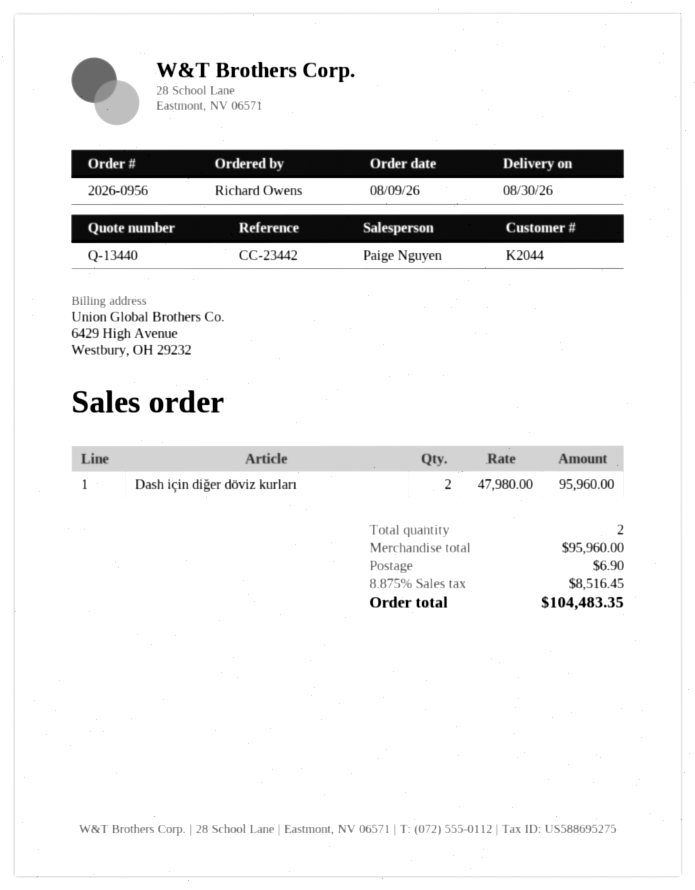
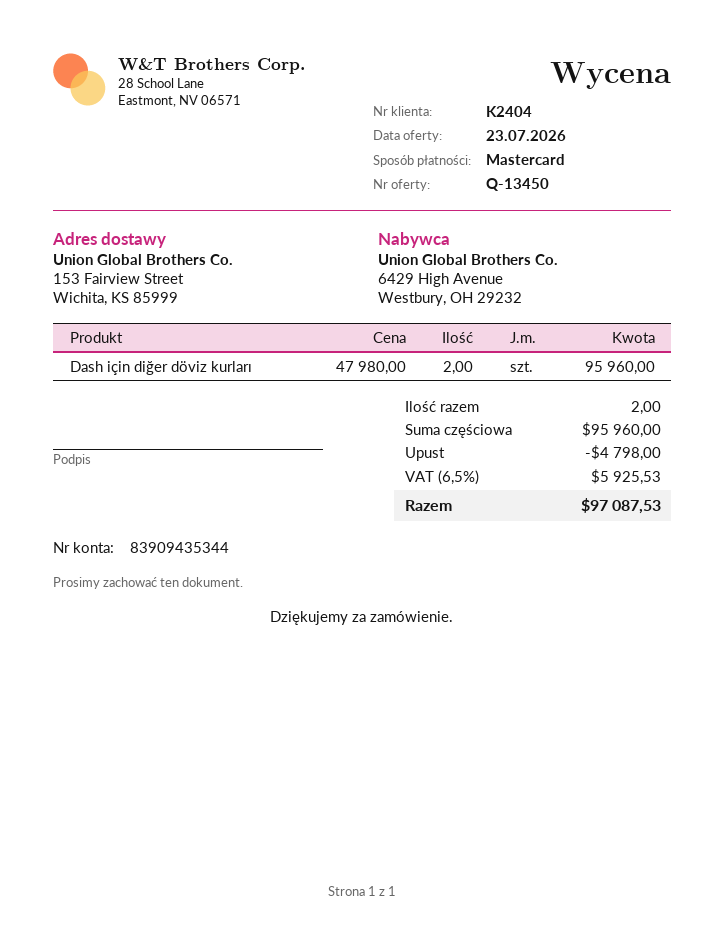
quote number: Q-13440 -> Q-13450
customer number: K2044 -> K2404
discount: none -> 4798.00
shipping: 6.90 -> none
tax: 8.875% = 8516.45 -> 6.5% = 5925.53
total: 104483.35 -> 97087.53

